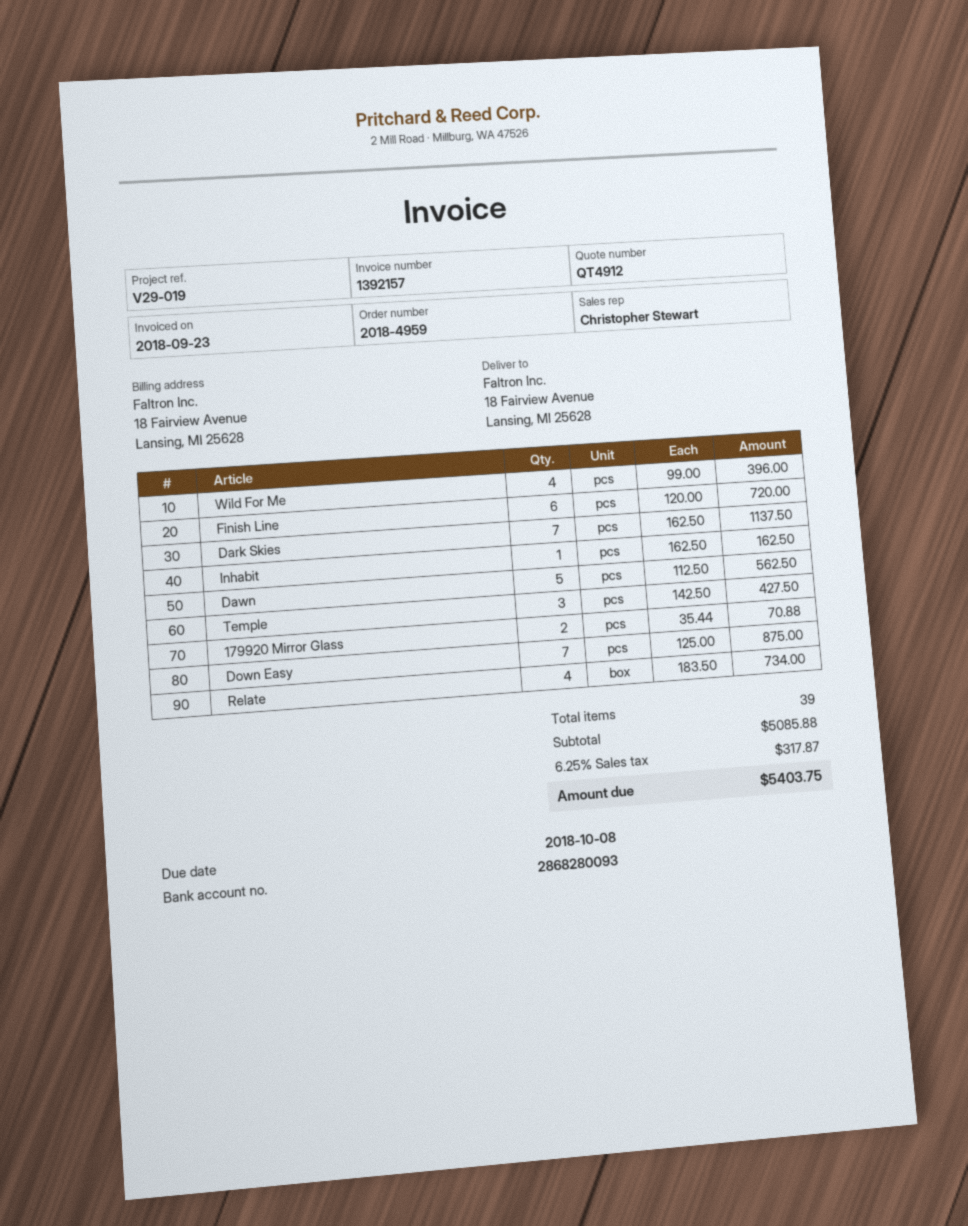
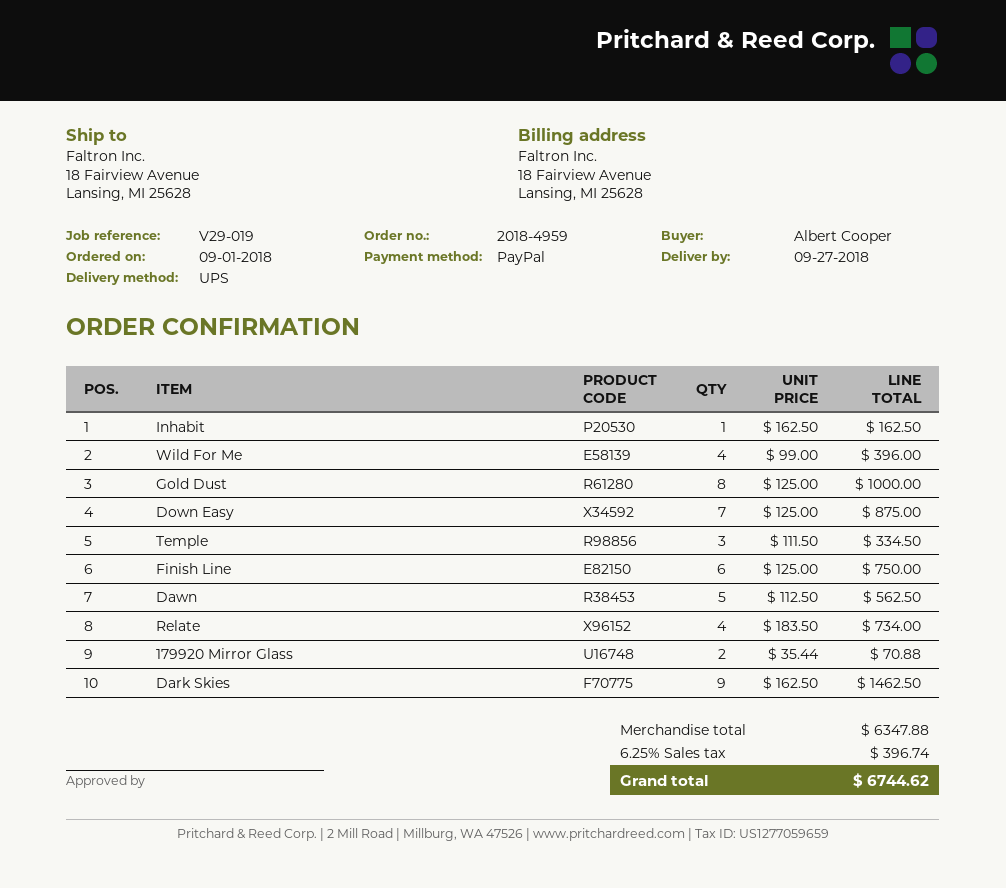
Finish Line: 6 x 120.00 = 720.00 -> 6 x 125.00 = 750.00
Dark Skies: 7 x 162.50 = 1137.50 -> 9 x 162.50 = 1462.50
Temple: 3 x 142.50 = 427.50 -> 3 x 111.50 = 334.50
Gold Dust: none -> 8 x 125.00 = 1000.00
subtotal: 5085.88 -> 6347.88
tax: 6.25% = 317.87 -> 6.25% = 396.74
total: 5403.75 -> 6744.62

